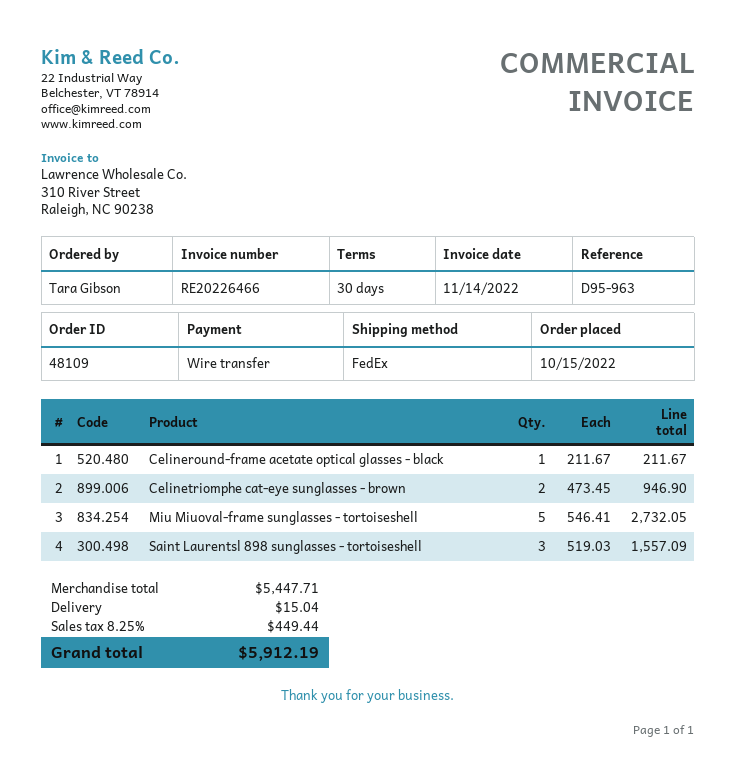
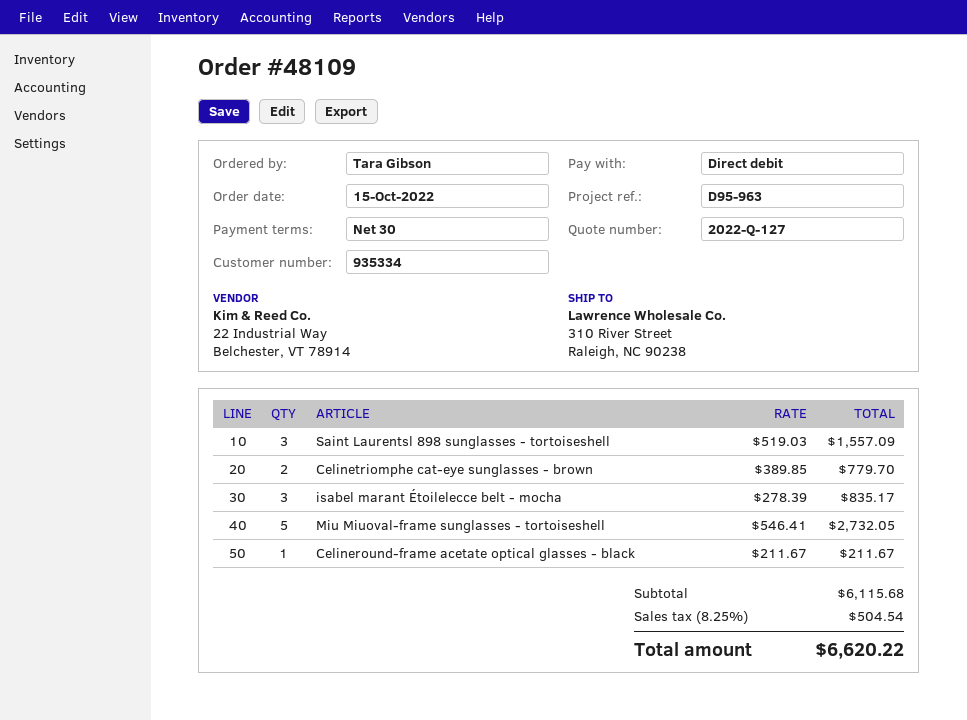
payment method: bank transfer -> direct debit
Celinetriomphe cat-eye sunglasses - brown: 2 x 473.45 = 946.90 -> 2 x 389.85 = 779.70
isabel marant Étoilelecce belt - mocha: none -> 3 x 278.39 = 835.17
subtotal: 5447.71 -> 6115.68
shipping: 15.04 -> none
tax: 8.25% = 449.44 -> 8.25% = 504.54
total: 5912.19 -> 6620.22

